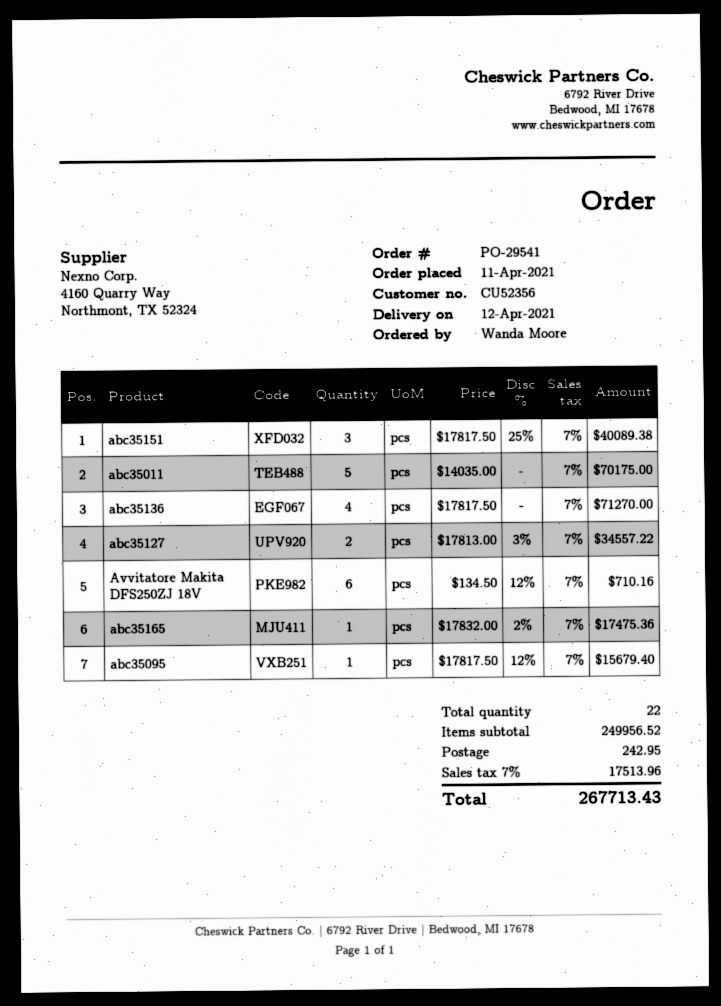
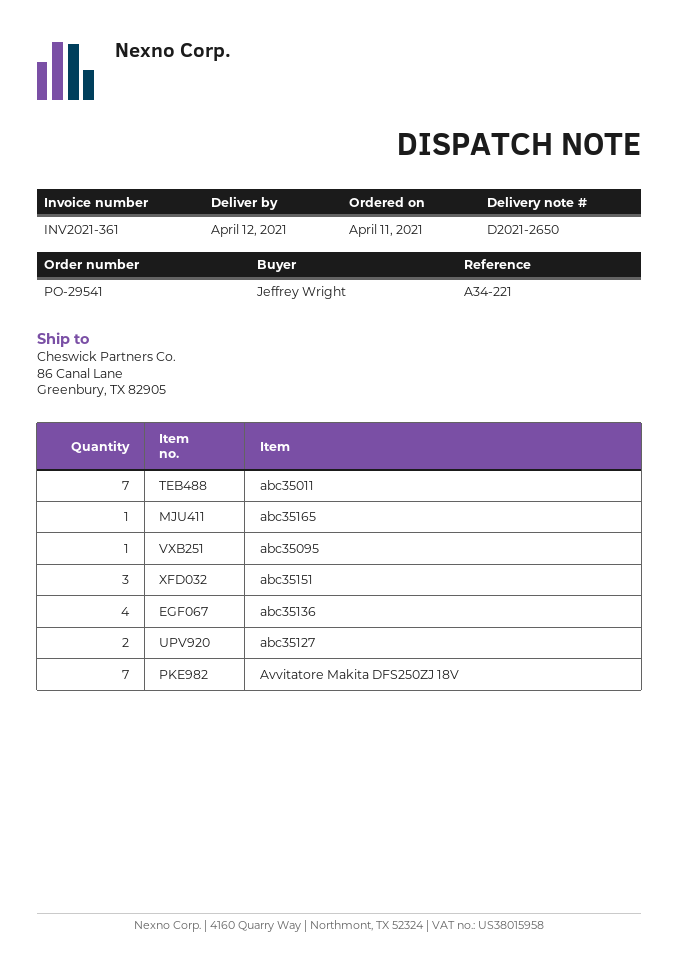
ordered by: Wanda Moore -> Jeffrey Wright
abc35011: 5 -> 7
Avvitatore Makita DFS250ZJ 18V: 6 -> 7

